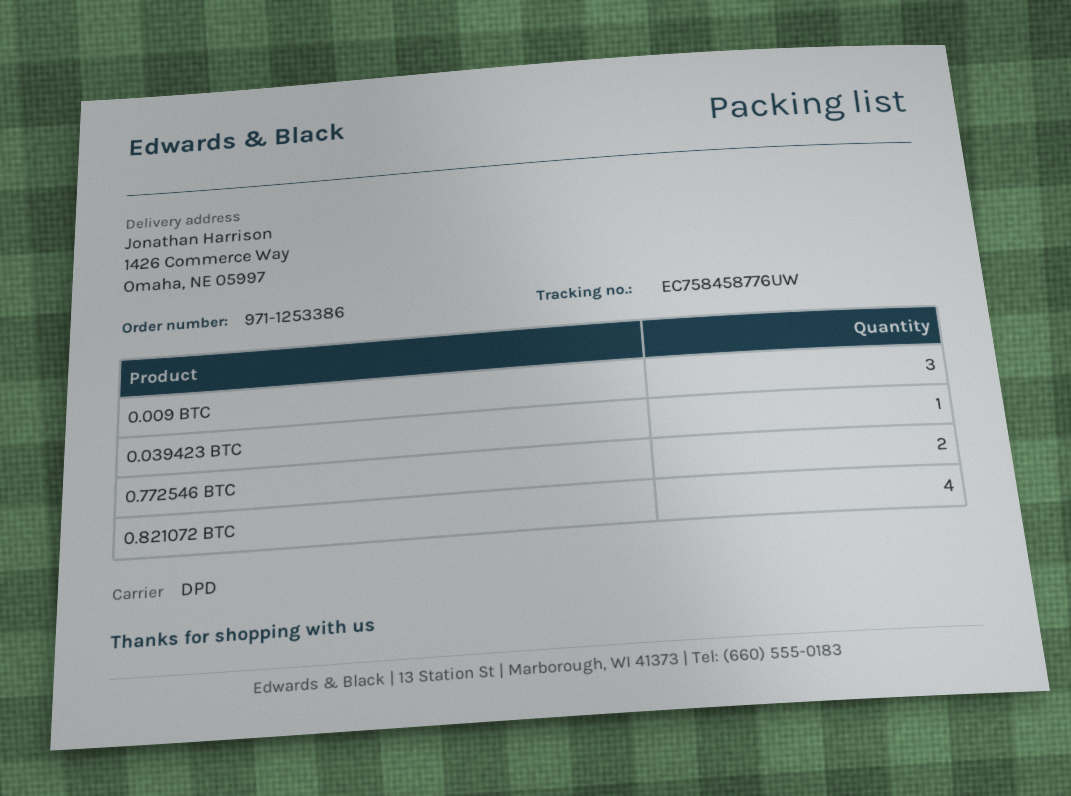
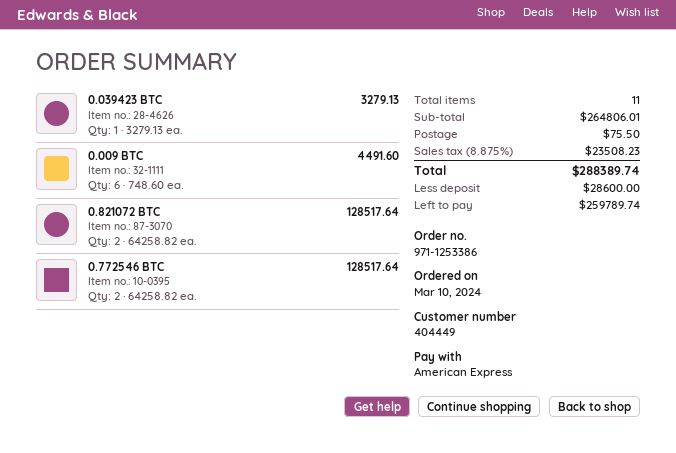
0.009 BTC: 3 -> 6
0.821072 BTC: 4 -> 2

